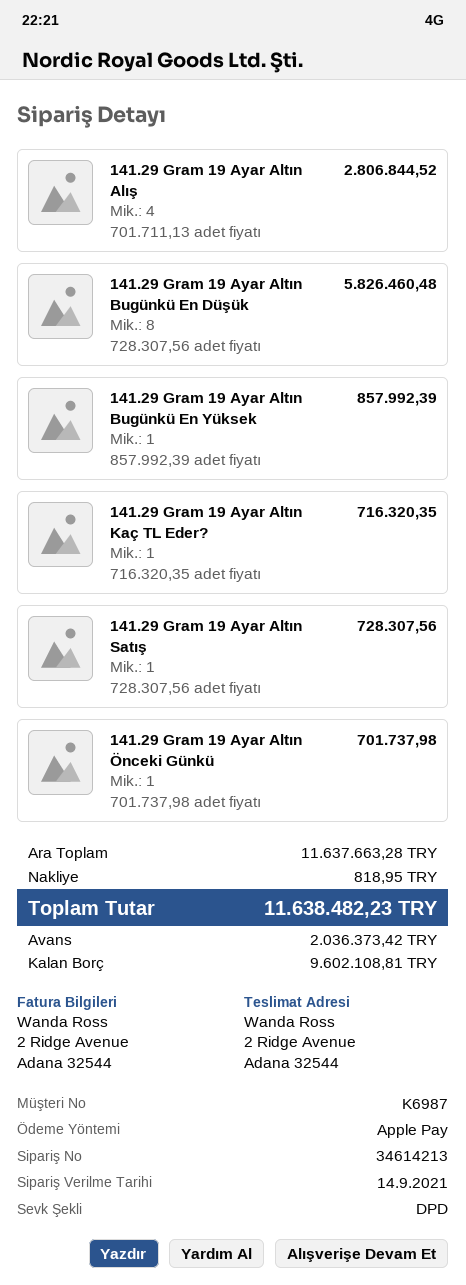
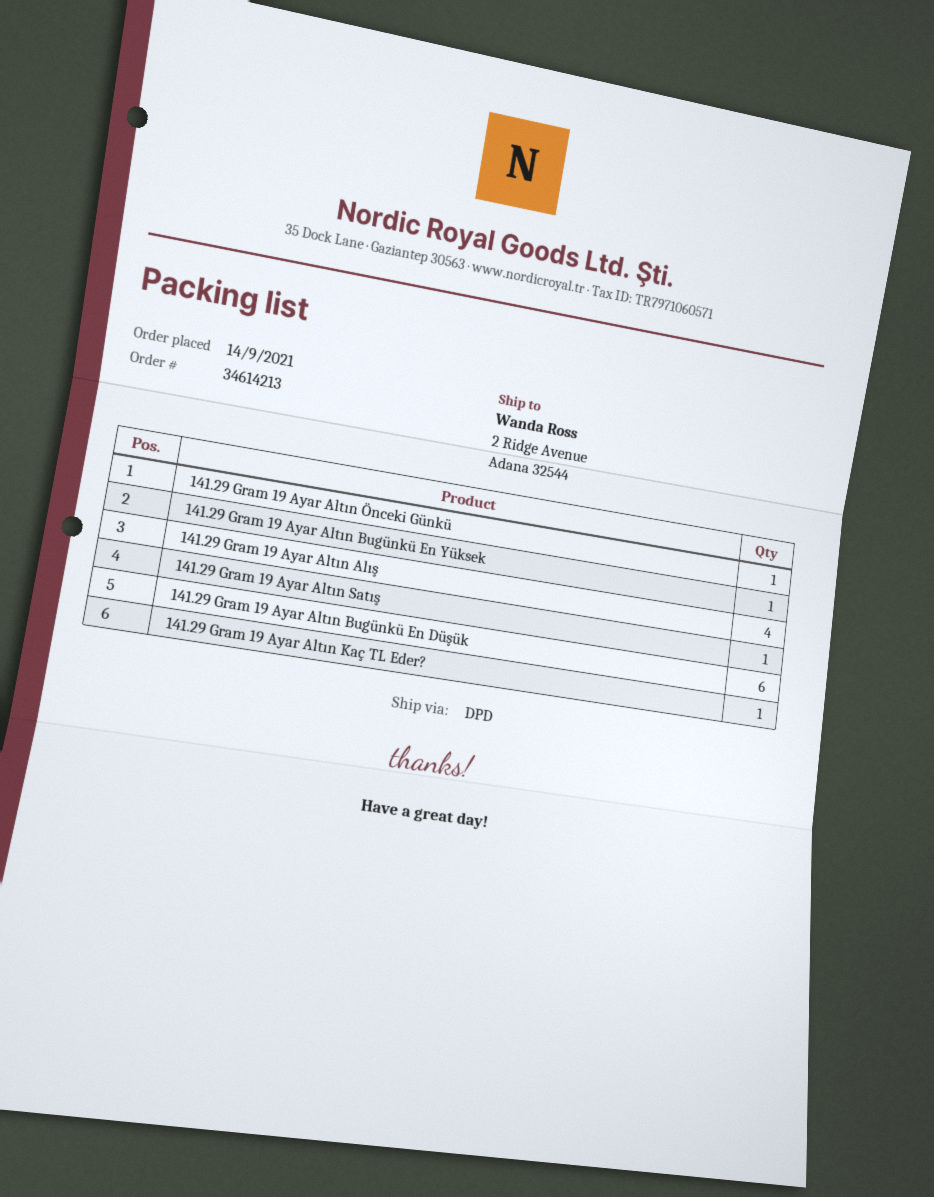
141.29 Gram 19 Ayar Altın Bugünkü En Düşük: 8 -> 6

